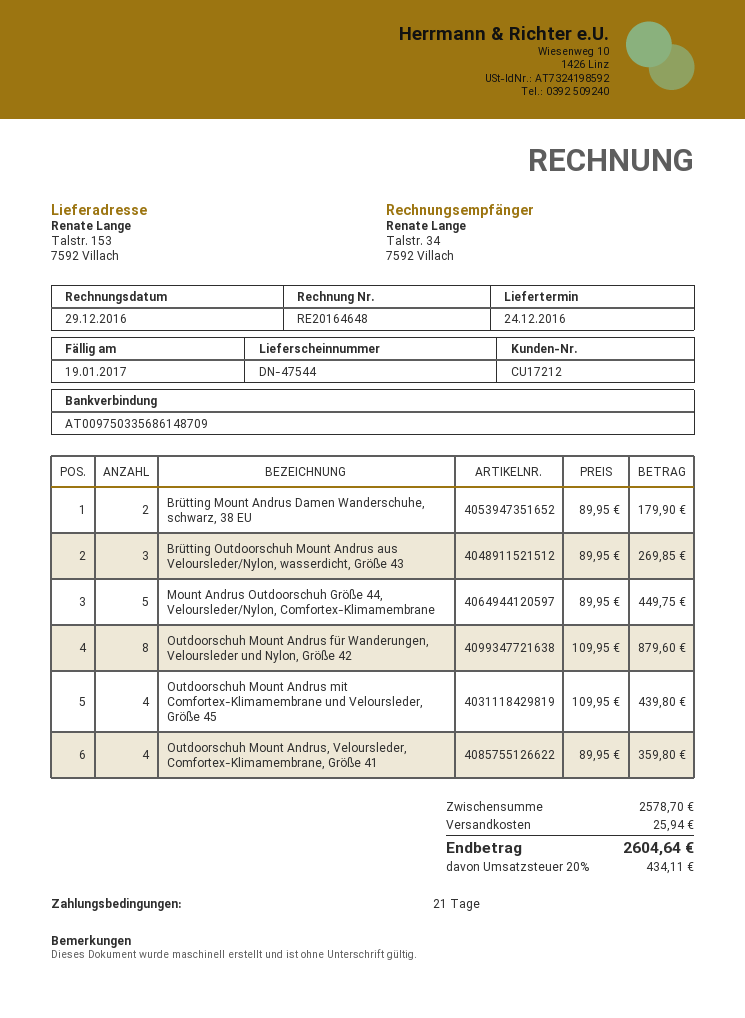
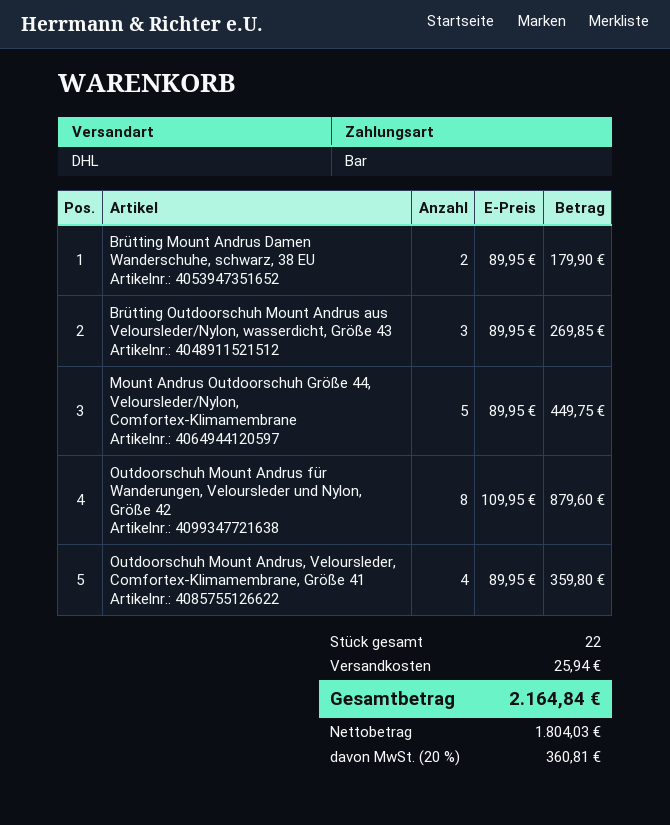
Outdoorschuh Mount Andrus mit Comfortex-Klimamembrane und Veloursleder, Größe 45: 4 x 109.95 = 439.80 -> none
tax: 20% = 434.11 -> 20% = 360.81
total: 2604.64 -> 2164.84

